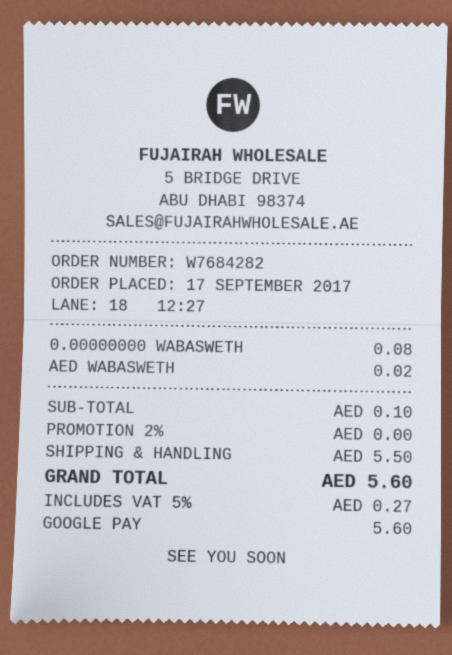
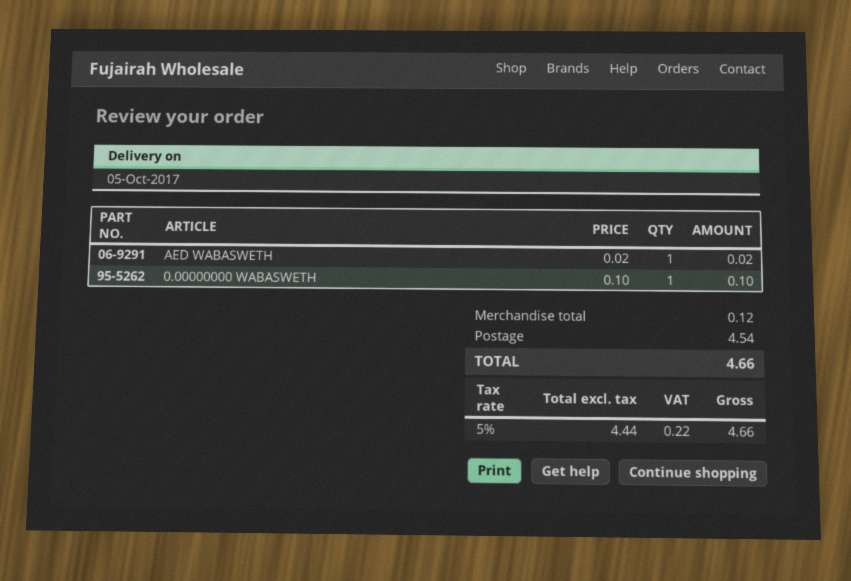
0.00000000 WABASWETH: 1 x 0.08 = 0.08 -> 1 x 0.10 = 0.10
subtotal: 0.10 -> 0.12
discount: 2% = 0.00 -> none
shipping: 5.50 -> 4.54
tax: 5% = 0.27 -> 5% = 0.22
total: 5.60 -> 4.66

